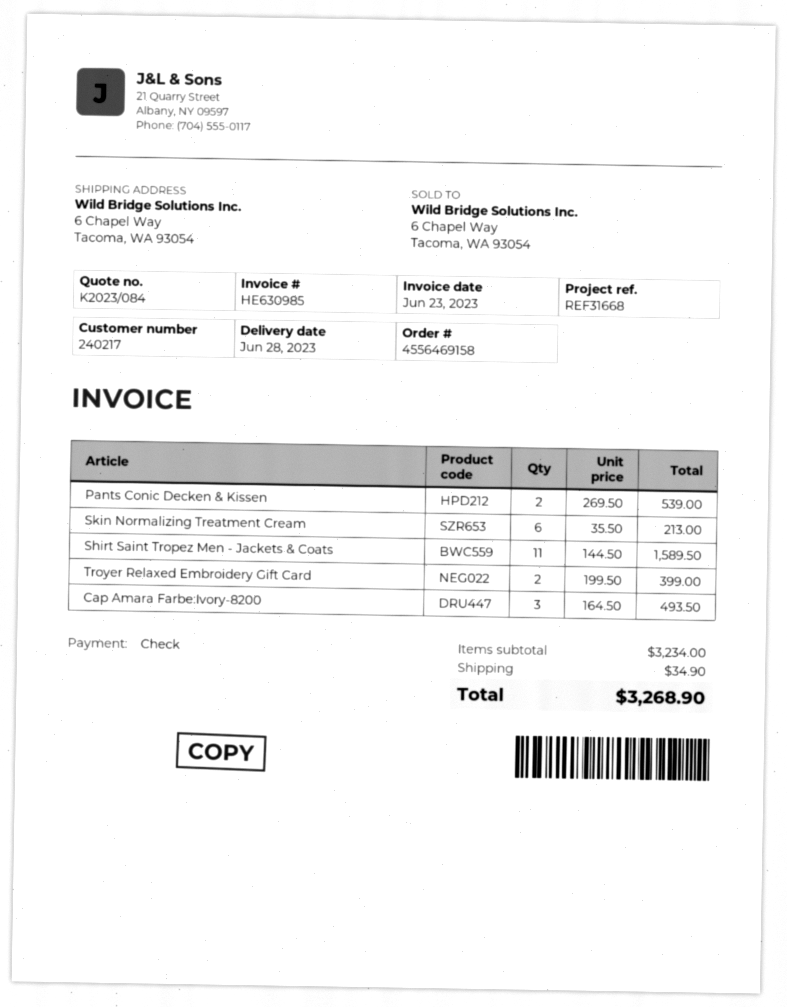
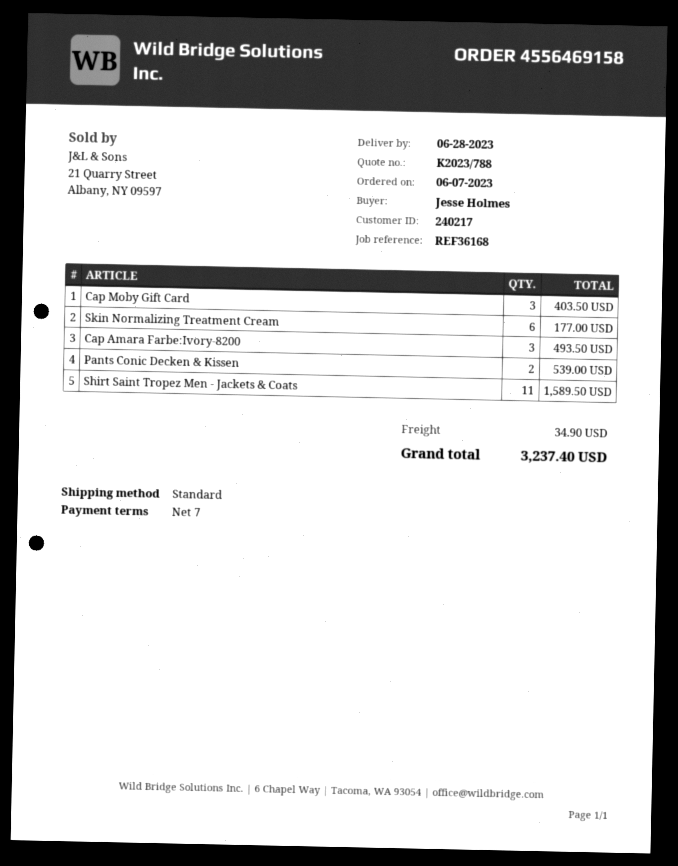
quote number: K2023/084 -> K2023/788
reference: REF31668 -> REF36168
Skin Normalizing Treatment Cream: 6 for 213.00 -> 6 for 177.00
Troyer Relaxed Embroidery Gift Card: 2 for 399.00 -> none
Cap Moby Gift Card: none -> 3 for 403.50
total: 3268.90 -> 3237.40

